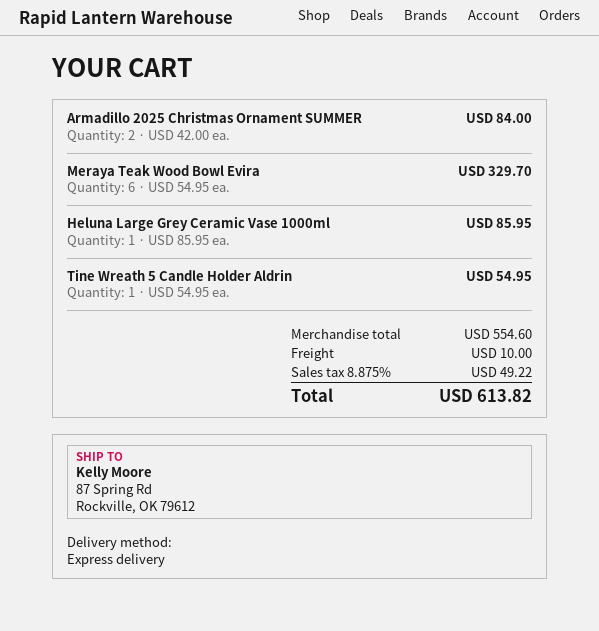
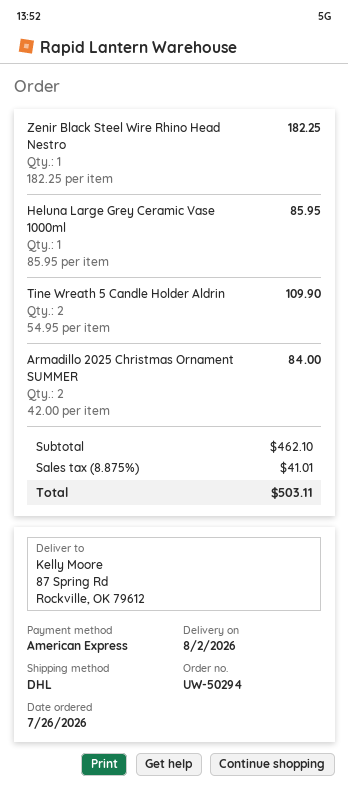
shipping method: express -> DHL
Meraya Teak Wood Bowl Evira: 6 x 54.95 = 329.70 -> none
Tine Wreath 5 Candle Holder Aldrin: 1 x 54.95 = 54.95 -> 2 x 54.95 = 109.90
Zenir Black Steel Wire Rhino Head Nestro: none -> 1 x 182.25 = 182.25
subtotal: 554.60 -> 462.10
shipping: 10.00 -> none
tax: 8.875% = 49.22 -> 8.875% = 41.01
total: 613.82 -> 503.11

